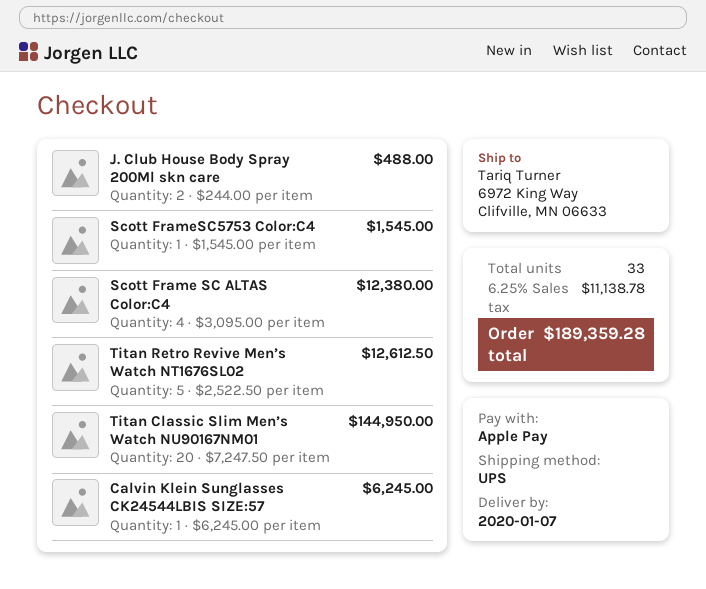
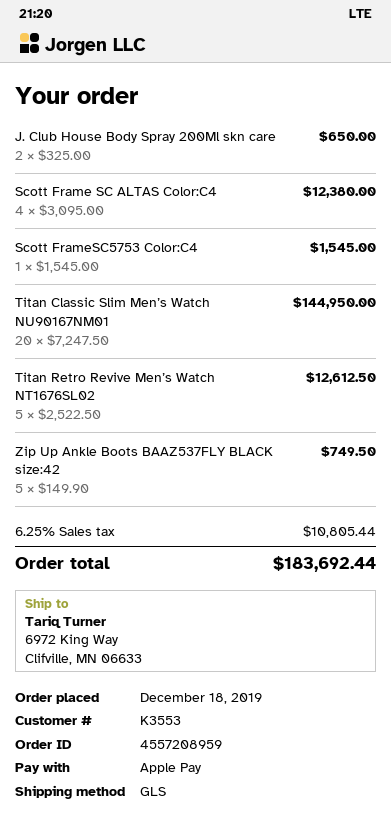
shipping method: UPS -> GLS
J. Club House Body Spray 200Ml skn care: 2 x 244.00 = 488.00 -> 2 x 325.00 = 650.00
Calvin Klein Sunglasses CK24544LBIS SIZE:57: 1 x 6245.00 = 6245.00 -> none
Zip Up Ankle Boots BAAZ537FLY BLACK size:42: none -> 5 x 149.90 = 749.50
tax: 6.25% = 11138.78 -> 6.25% = 10805.44
total: 189359.28 -> 183692.44

